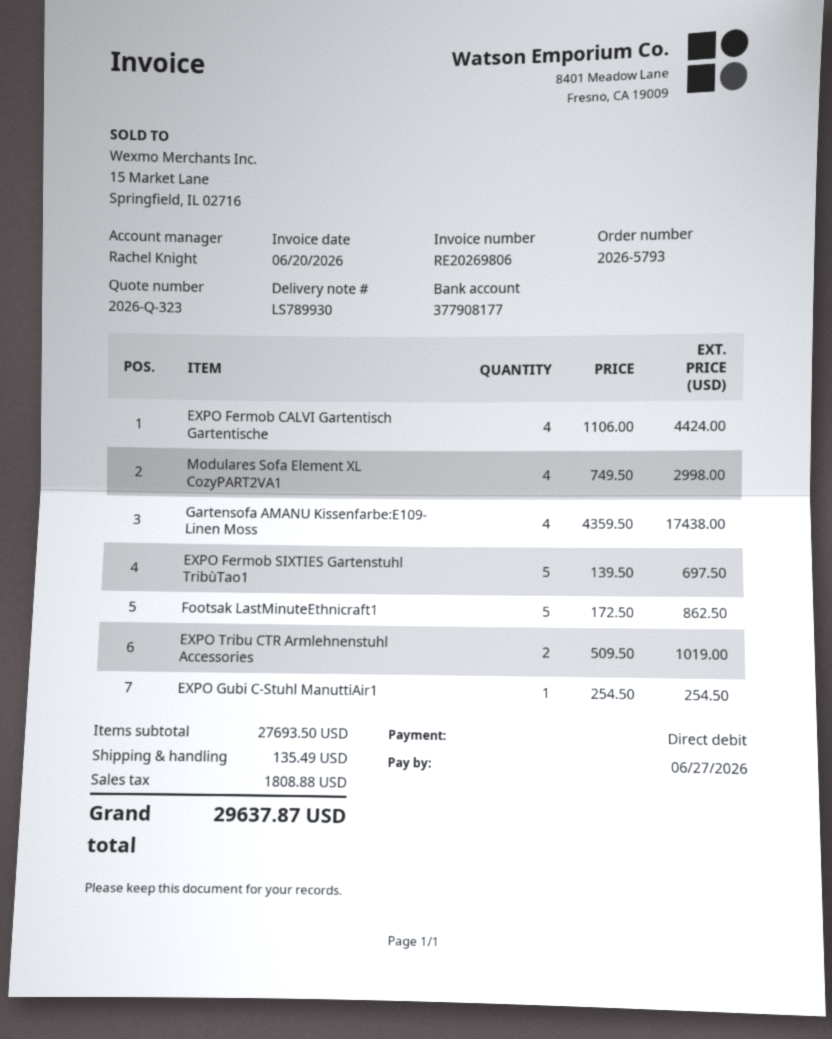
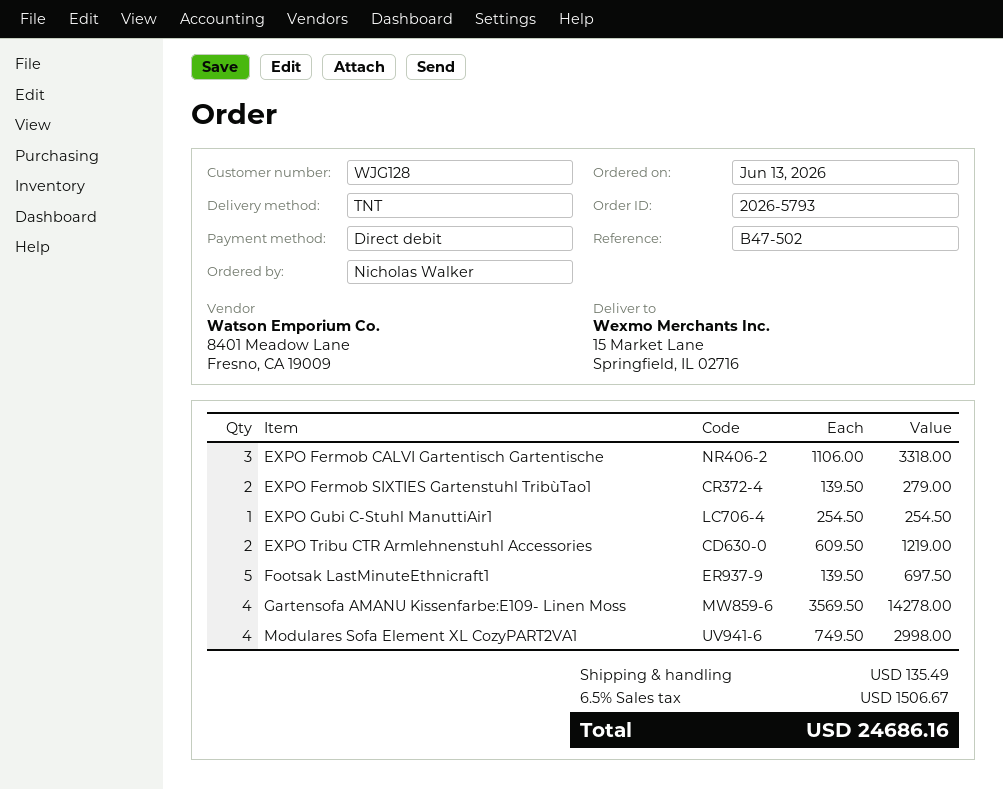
EXPO Fermob CALVI Gartentisch Gartentische: 4 x 1106.00 = 4424.00 -> 3 x 1106.00 = 3318.00
Gartensofa AMANU Kissenfarbe:E109- Linen Moss: 4 x 4359.50 = 17438.00 -> 4 x 3569.50 = 14278.00
EXPO Fermob SIXTIES Gartenstuhl TribùTao1: 5 x 139.50 = 697.50 -> 2 x 139.50 = 279.00
Footsak LastMinuteEthnicraft1: 5 x 172.50 = 862.50 -> 5 x 139.50 = 697.50
EXPO Tribu CTR Armlehnenstuhl Accessories: 2 x 509.50 = 1019.00 -> 2 x 609.50 = 1219.00
tax: 1808.88 -> 1506.67
total: 29637.87 -> 24686.16

